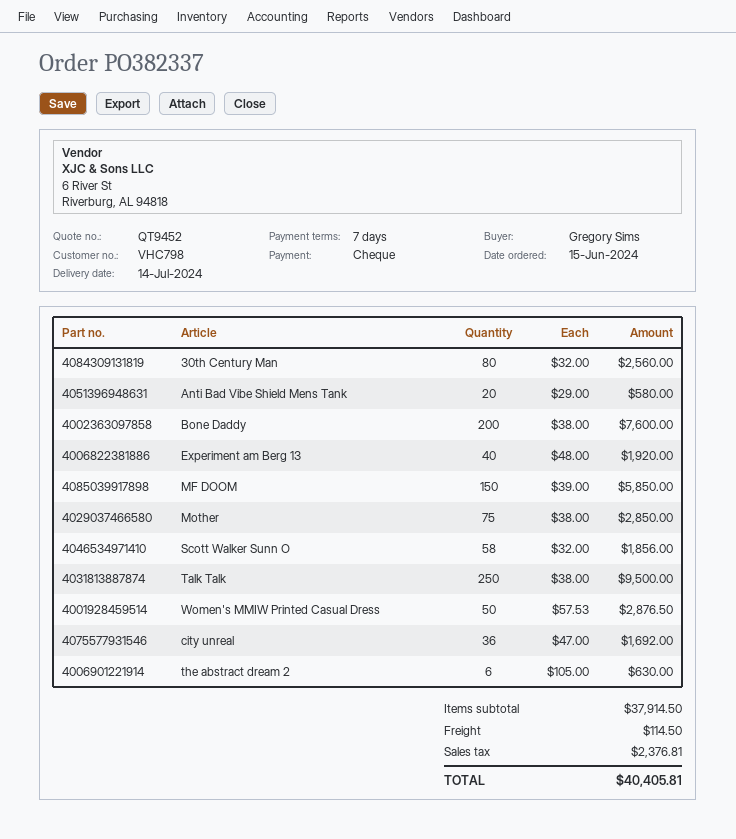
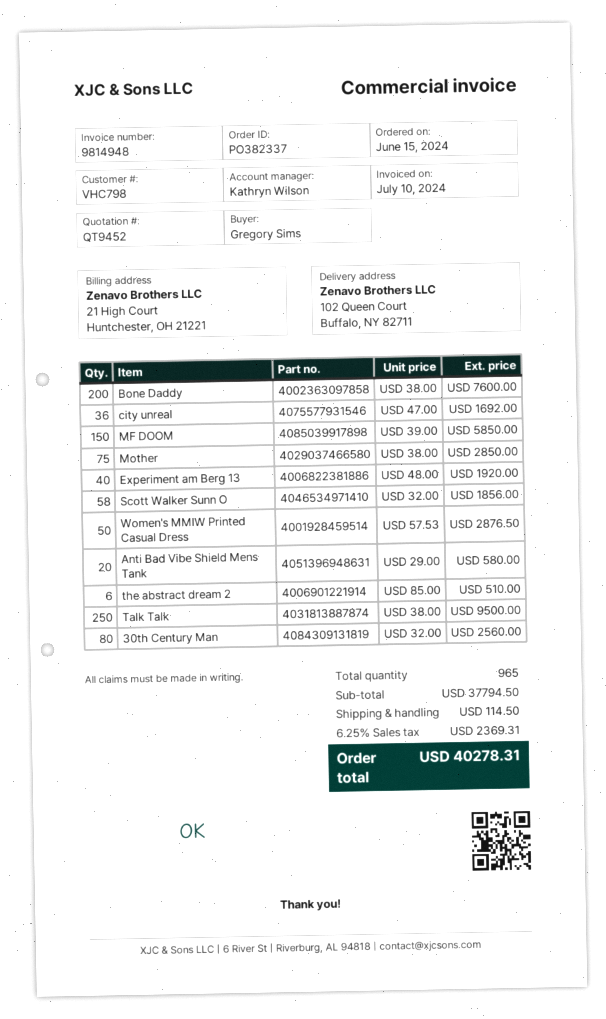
the abstract dream 2: 6 x 105.00 = 630.00 -> 6 x 85.00 = 510.00
subtotal: 37914.50 -> 37794.50
tax: 2376.81 -> 2369.31
total: 40405.81 -> 40278.31

